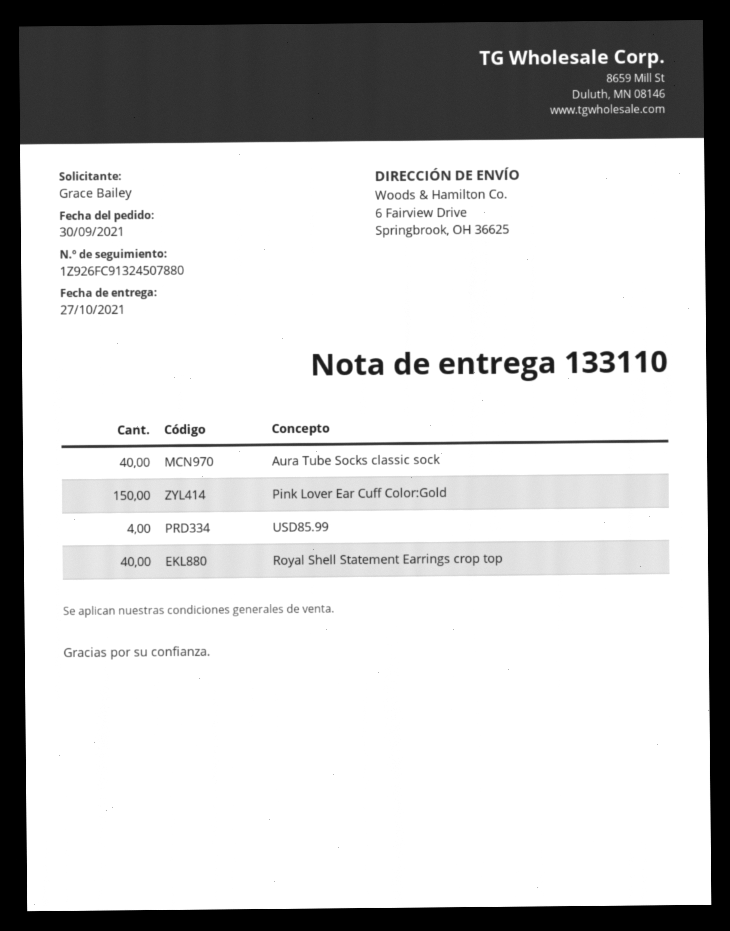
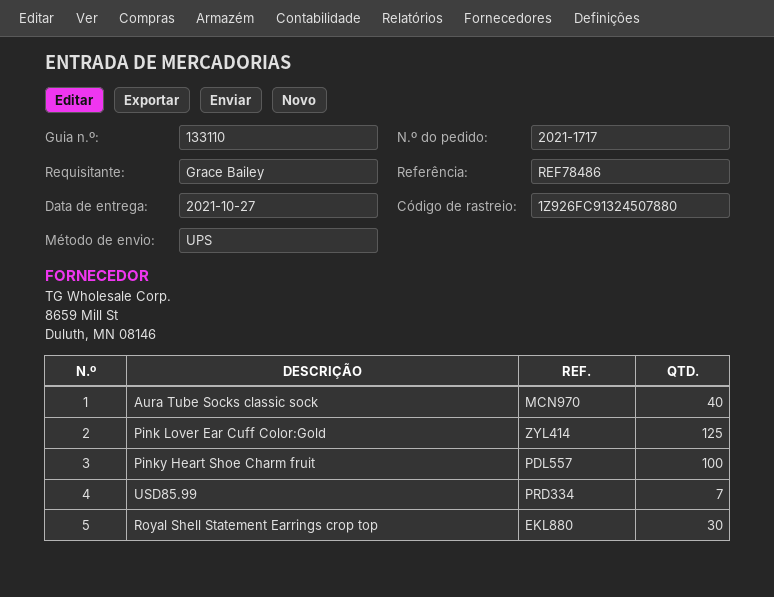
Pink Lover Ear Cuff Color:Gold: 150 -> 125
USD85.99: 4 -> 7
Royal Shell Statement Earrings crop top: 40 -> 30
Pinky Heart Shoe Charm fruit: none -> 100

